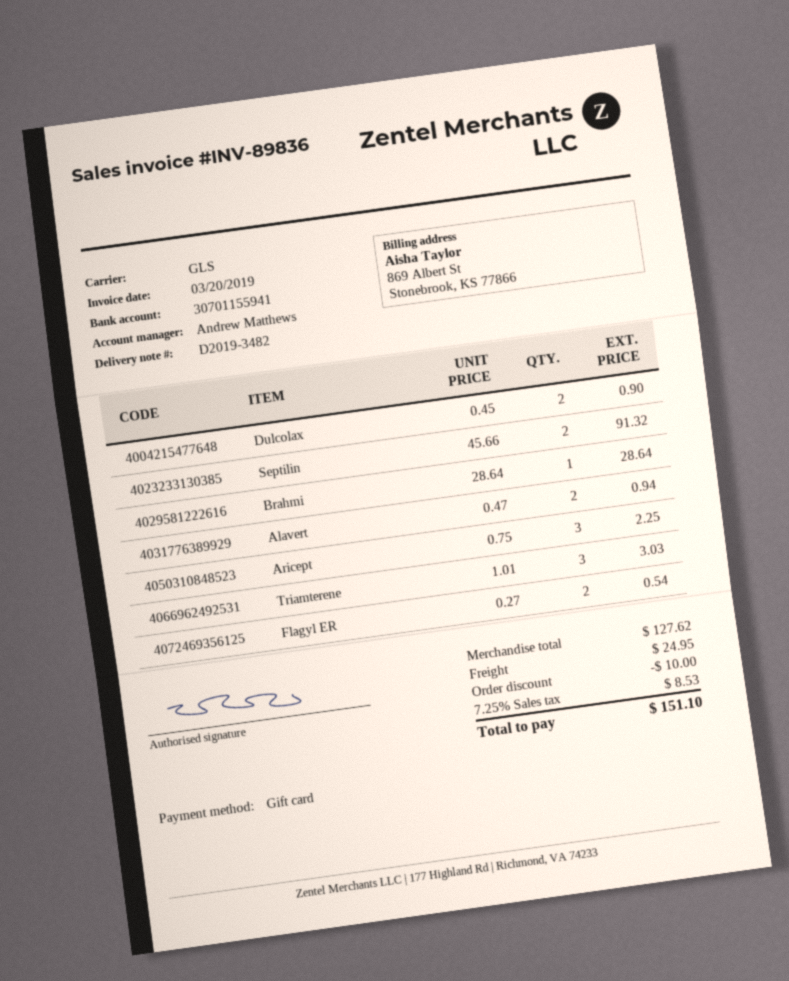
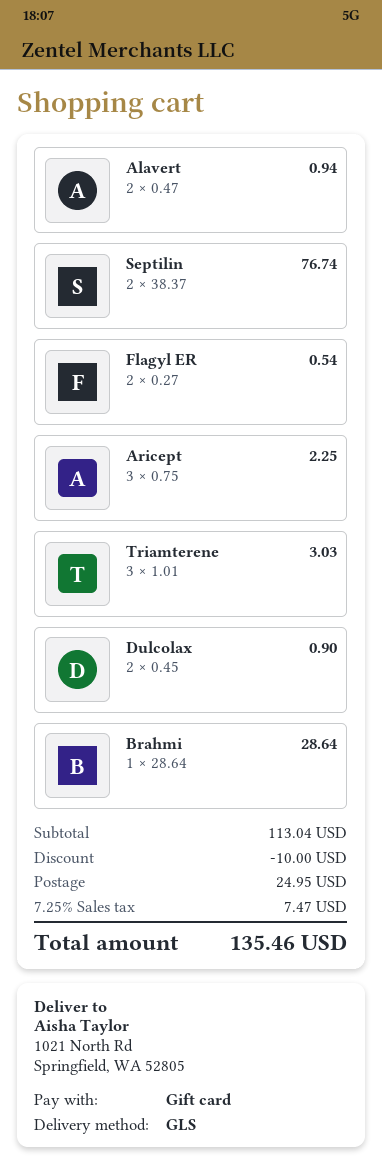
Septilin: 2 x 45.66 = 91.32 -> 2 x 38.37 = 76.74
subtotal: 127.62 -> 113.04
tax: 7.25% = 8.53 -> 7.25% = 7.47
total: 151.10 -> 135.46

